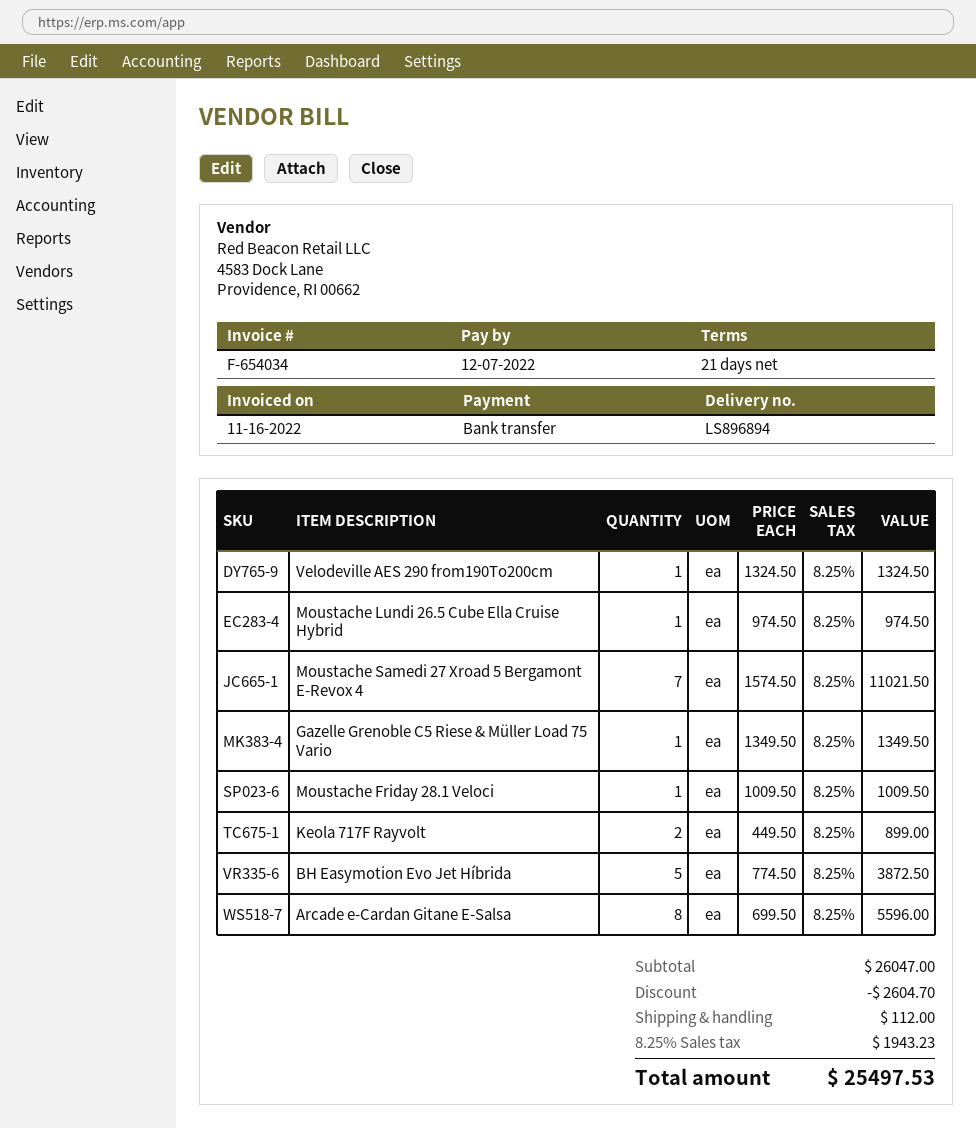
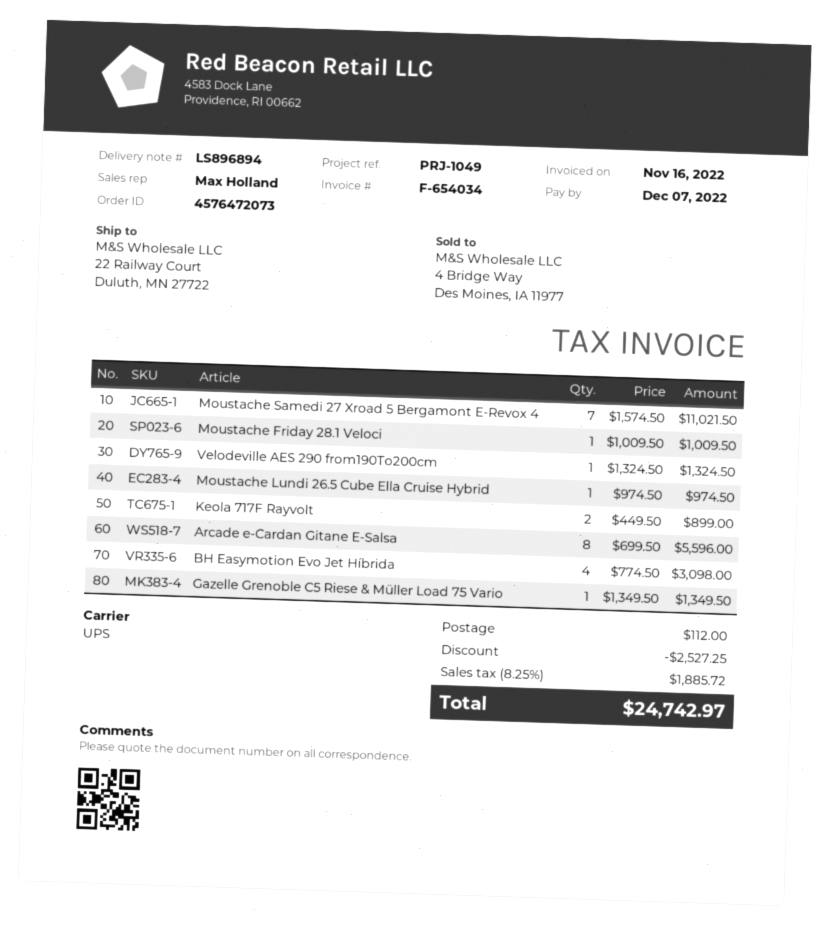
BH Easymotion Evo Jet Híbrida: 5 x 774.50 = 3872.50 -> 4 x 774.50 = 3098.00
discount: 2604.70 -> 2527.25
tax: 8.25% = 1943.23 -> 8.25% = 1885.72
total: 25497.53 -> 24742.97

